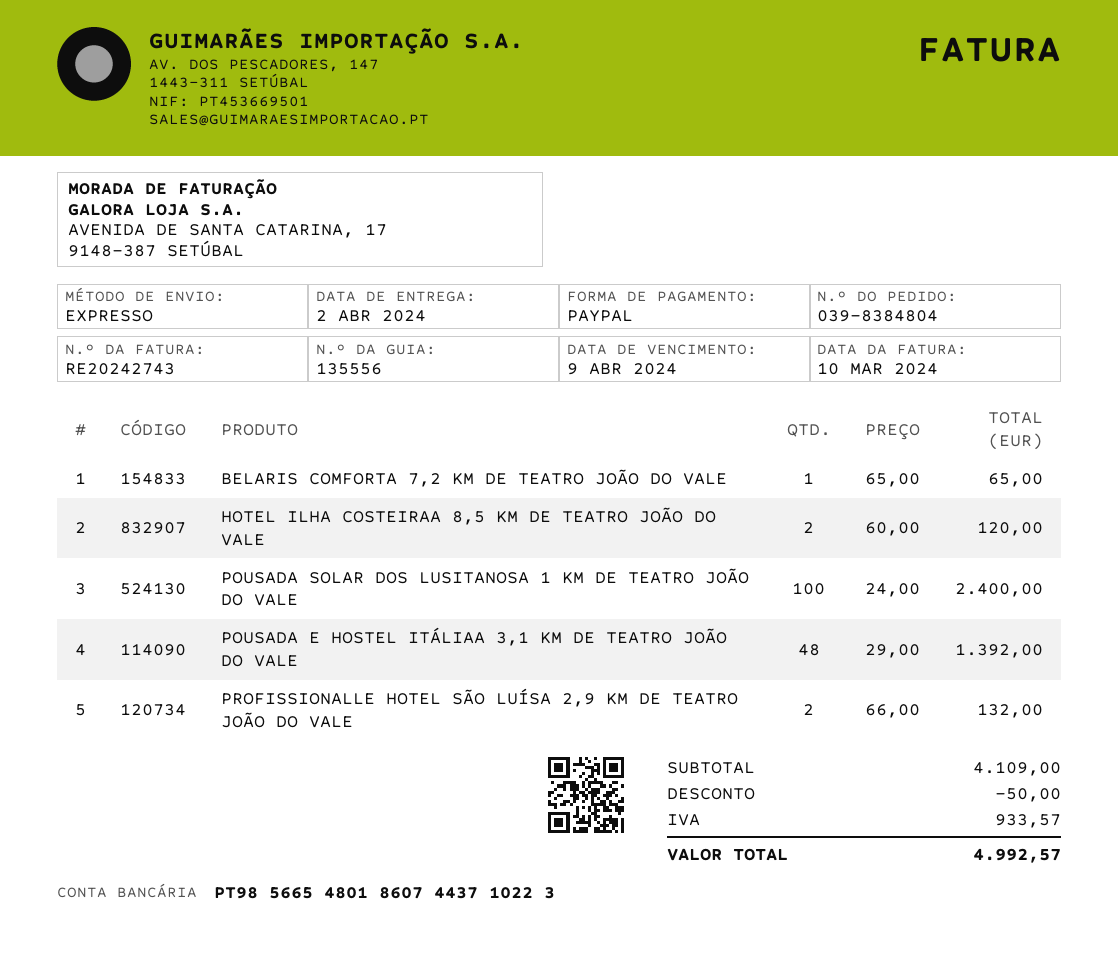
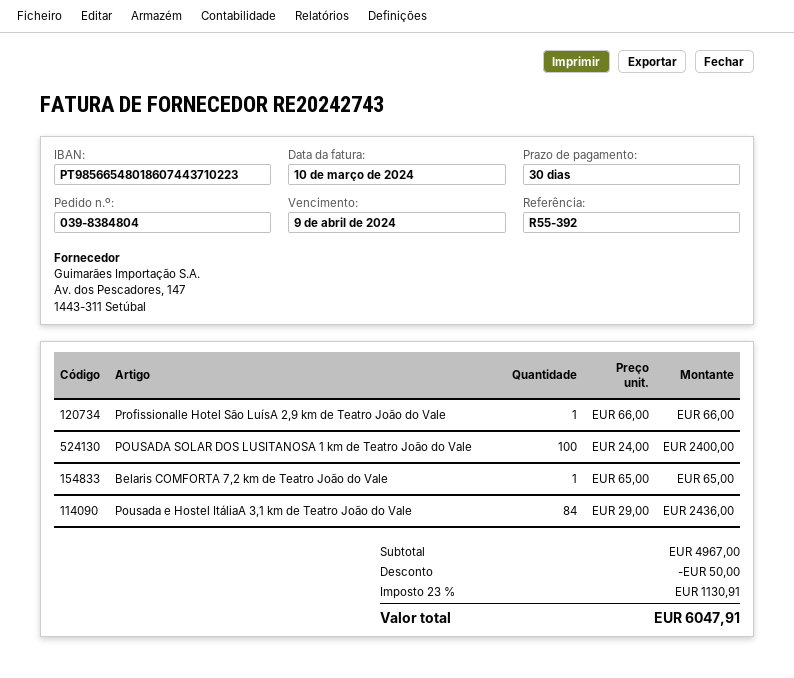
HOTEL ILHA COSTEIRAA 8,5 KM DE TEATRO JOÃO DO VALE: 2 x 60.00 = 120.00 -> none
POUSADA E HOSTEL ITÁLIAA 3,1 KM DE TEATRO JOÃO DO VALE: 48 x 29.00 = 1392.00 -> 84 x 29.00 = 2436.00
PROFISSIONALLE HOTEL SÃO LUÍSA 2,9 KM DE TEATRO JOÃO DO VALE: 2 x 66.00 = 132.00 -> 1 x 66.00 = 66.00
subtotal: 4109.00 -> 4967.00
tax: 933.57 -> 1130.91
total: 4992.57 -> 6047.91

